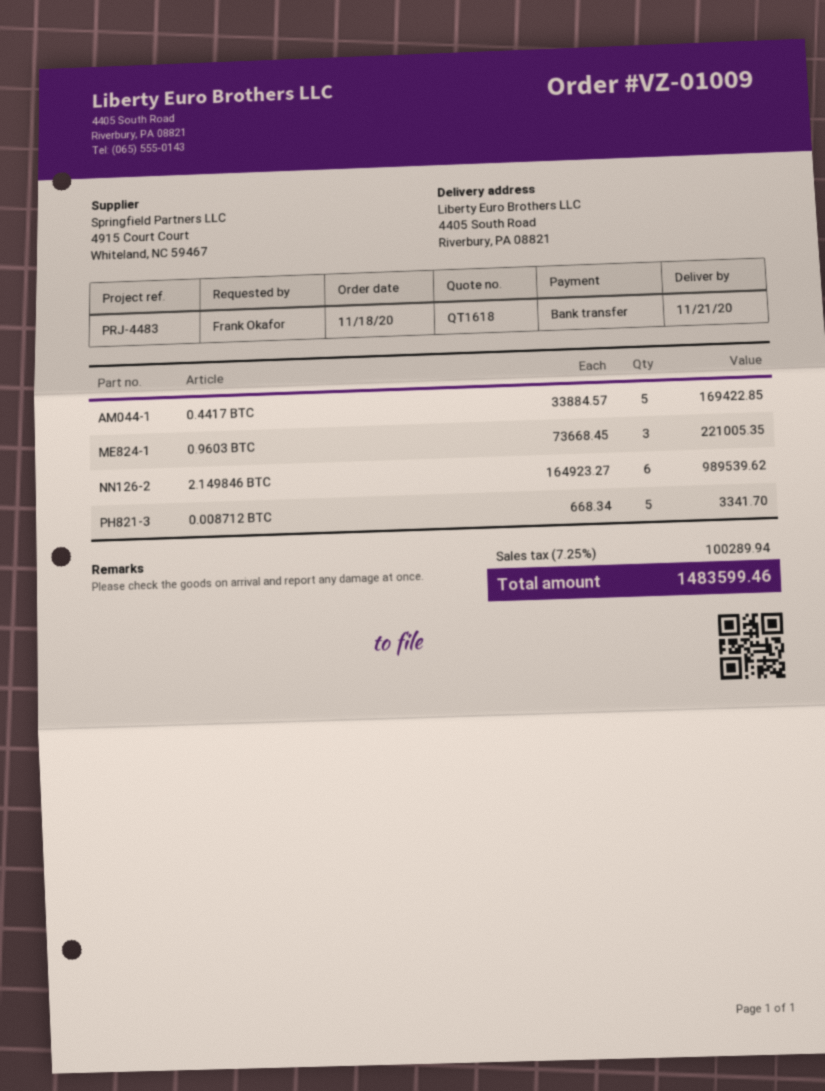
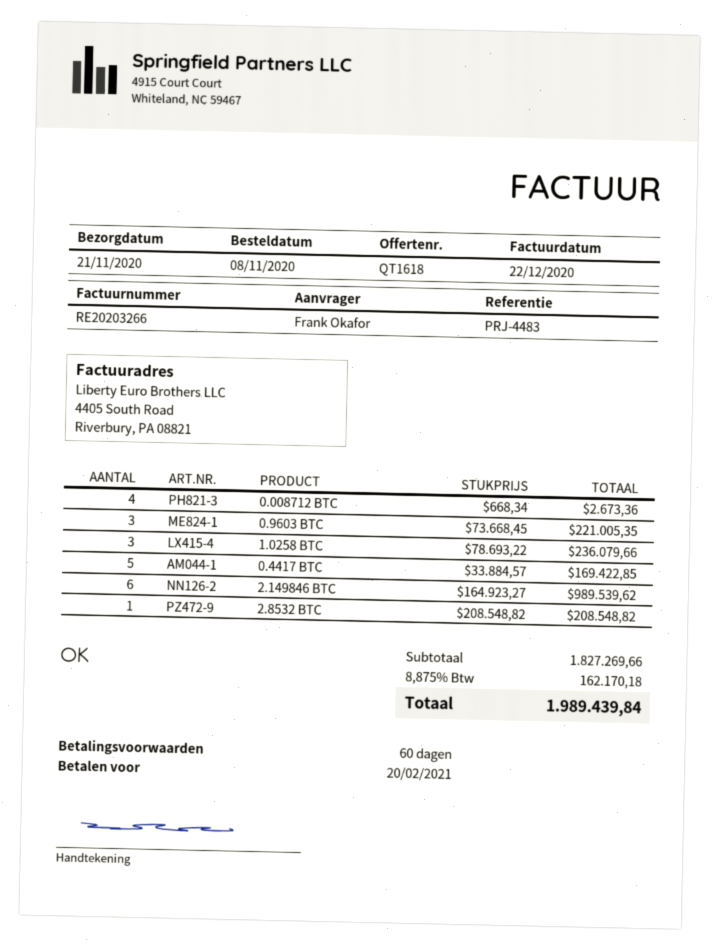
order date: 2020-11-18 -> 2020-11-08
0.008712 BTC: 5 x 668.34 = 3341.70 -> 4 x 668.34 = 2673.36
1.0258 BTC: none -> 3 x 78693.22 = 236079.66
2.8532 BTC: none -> 1 x 208548.82 = 208548.82
tax: 7.25% = 100289.94 -> 8.875% = 162170.18
total: 1483599.46 -> 1989439.84

